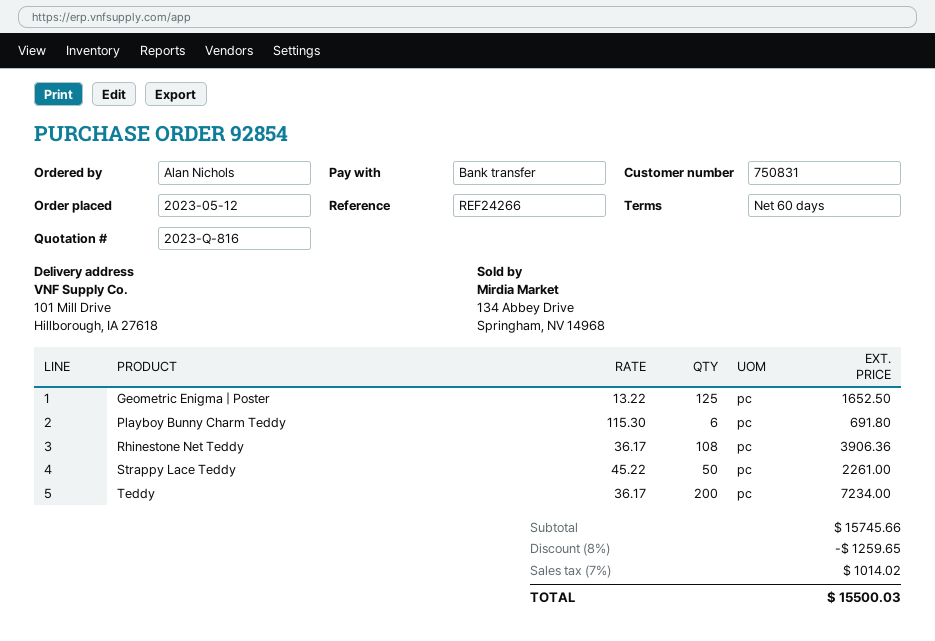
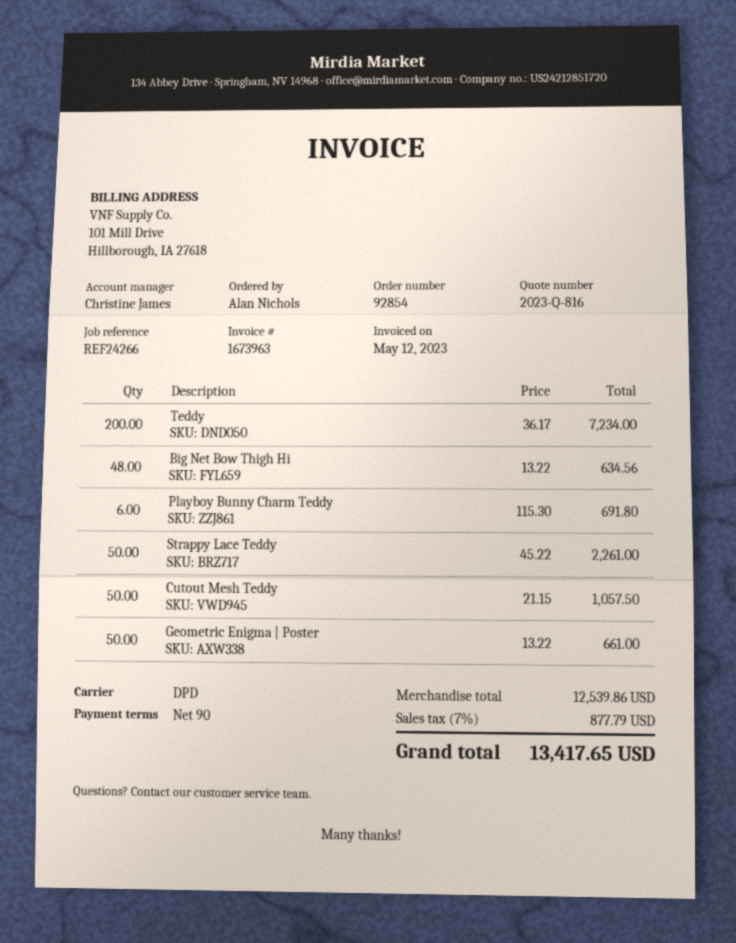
payment terms: 60 days -> 90 days
Geometric Enigma | Poster: 125 x 13.22 = 1652.50 -> 50 x 13.22 = 661.00
Rhinestone Net Teddy: 108 x 36.17 = 3906.36 -> none
Big Net Bow Thigh Hi: none -> 48 x 13.22 = 634.56
Cutout Mesh Teddy: none -> 50 x 21.15 = 1057.50
subtotal: 15745.66 -> 12539.86
discount: 8% = 1259.65 -> none
tax: 7% = 1014.02 -> 7% = 877.79
total: 15500.03 -> 13417.65

